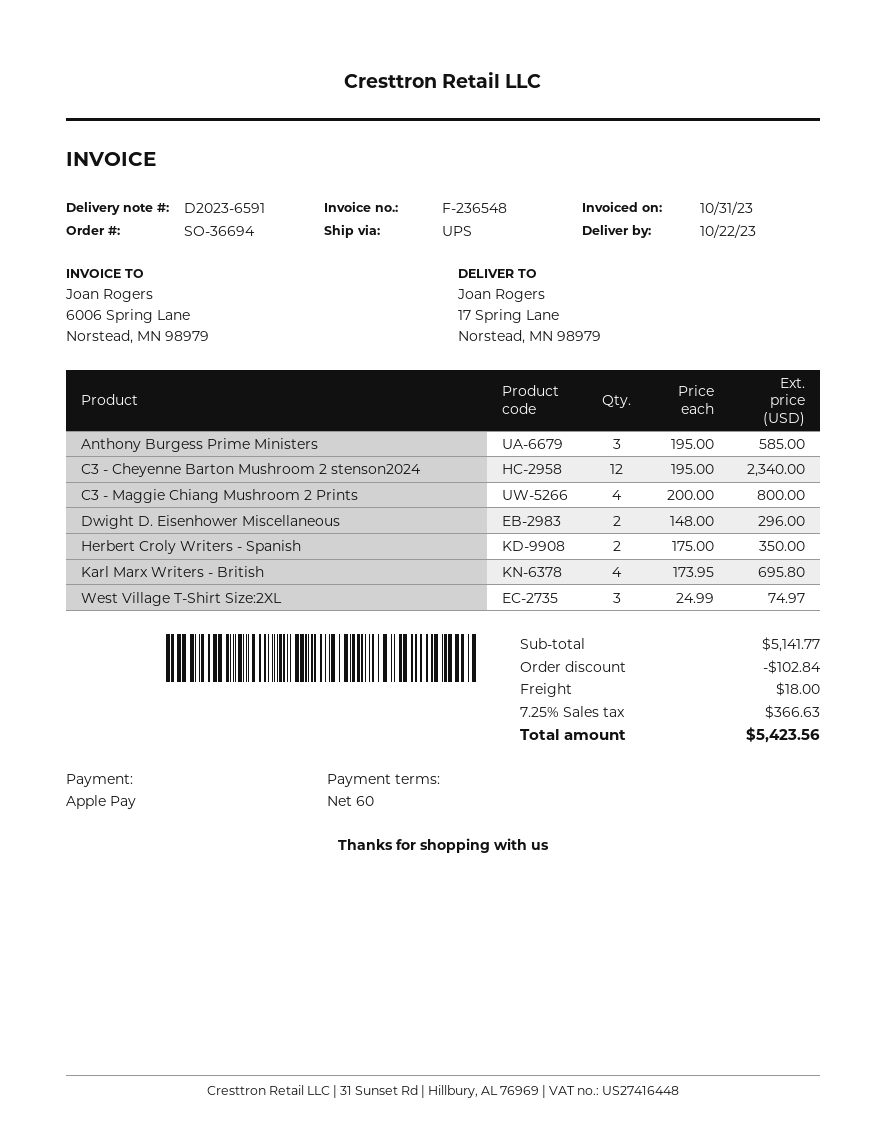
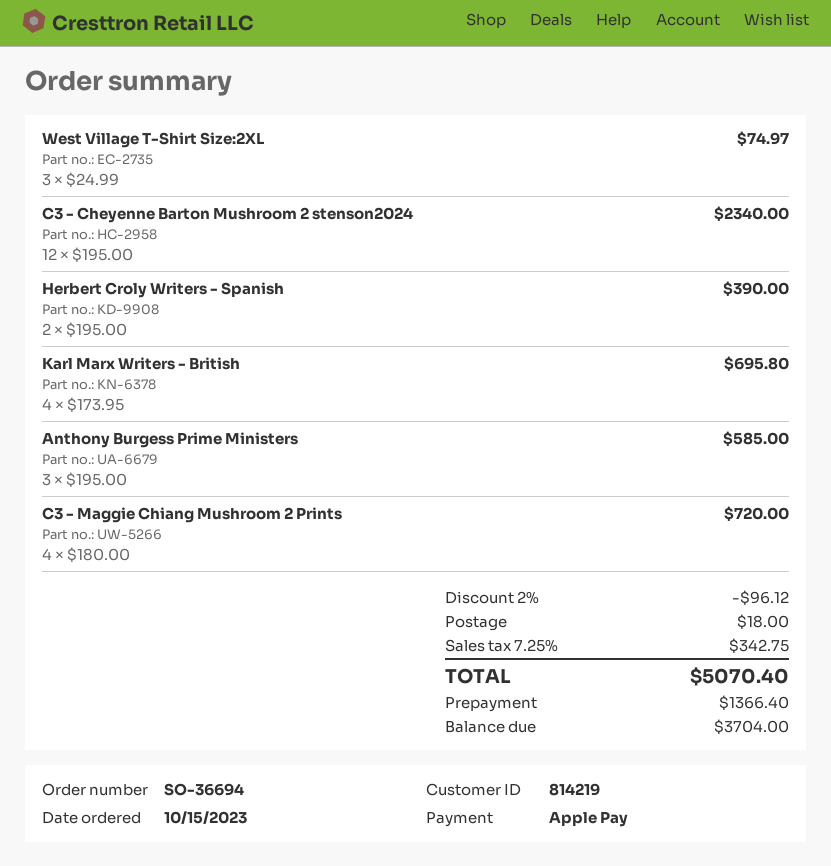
C3 - Maggie Chiang Mushroom 2 Prints: 4 x 200.00 = 800.00 -> 4 x 180.00 = 720.00
Dwight D. Eisenhower Miscellaneous: 2 x 148.00 = 296.00 -> none
Herbert Croly Writers - Spanish: 2 x 175.00 = 350.00 -> 2 x 195.00 = 390.00
discount: 102.84 -> 96.12
tax: 7.25% = 366.63 -> 7.25% = 342.75
total: 5423.56 -> 5070.40

